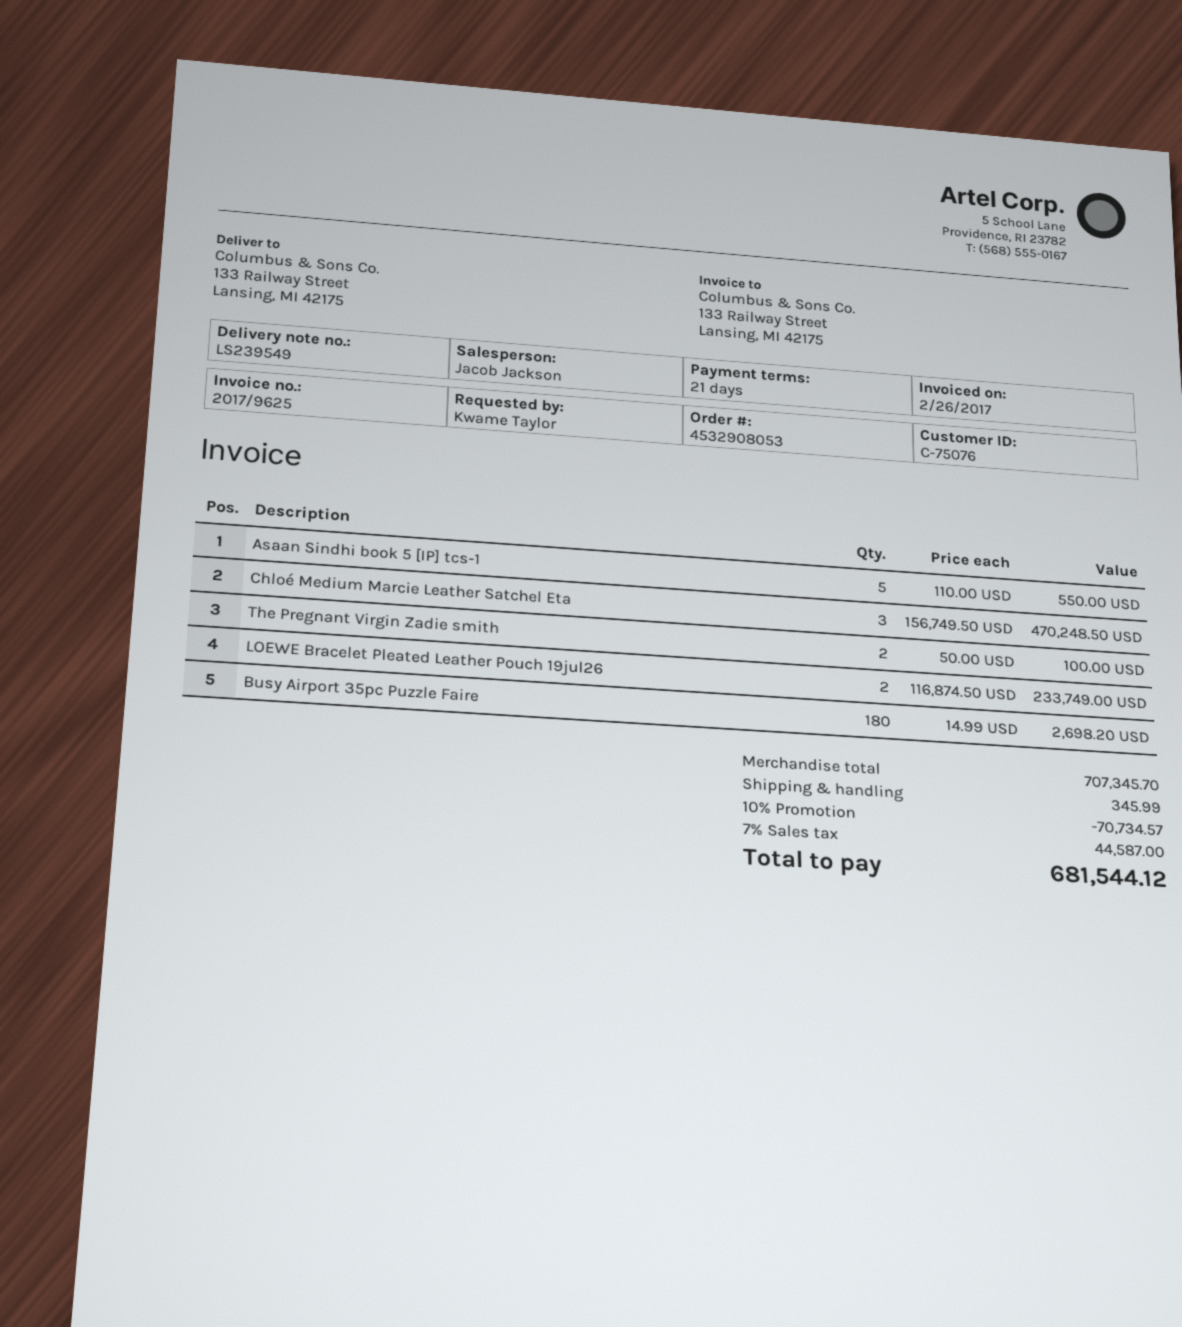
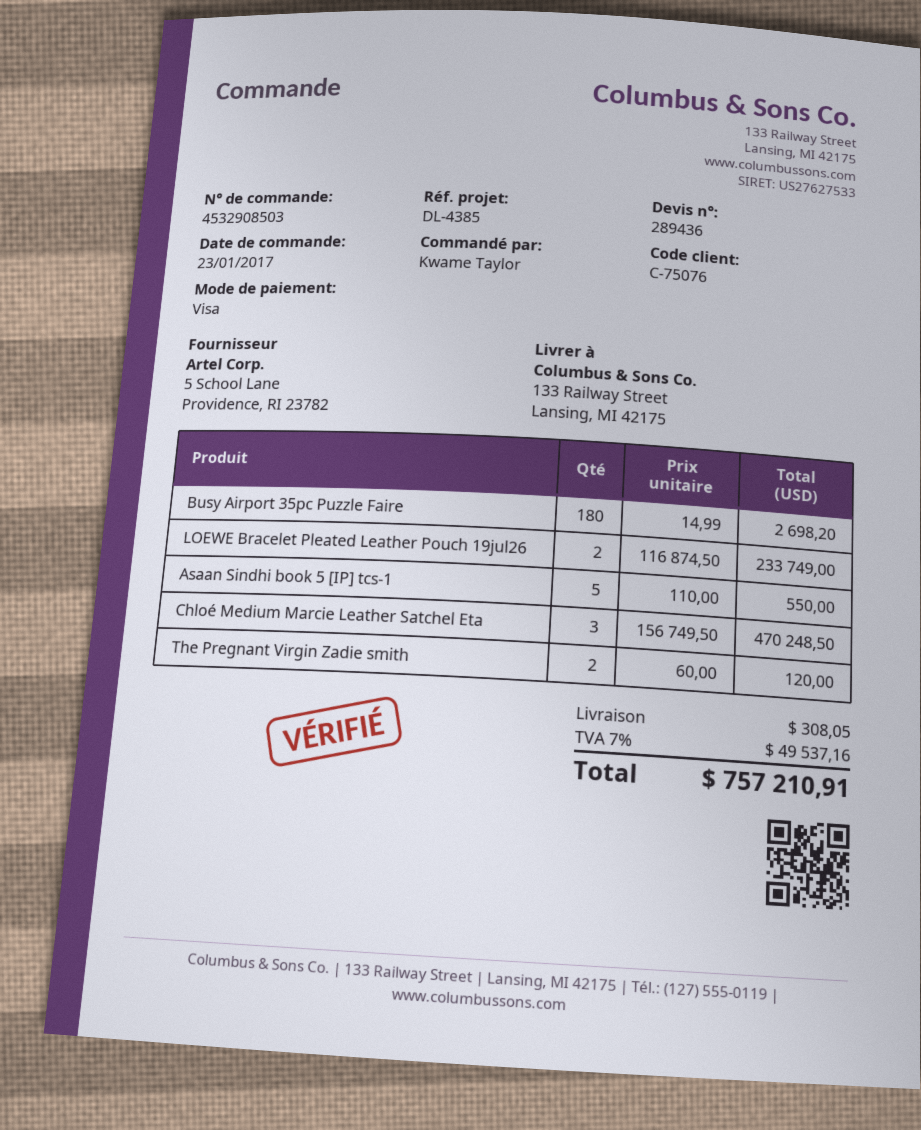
order number: 4532908053 -> 4532908503
The Pregnant Virgin Zadie smith: 2 x 50.00 = 100.00 -> 2 x 60.00 = 120.00
discount: 10% = 70734.57 -> none
shipping: 345.99 -> 308.05
tax: 7% = 44587.00 -> 7% = 49537.16
total: 681544.12 -> 757210.91

